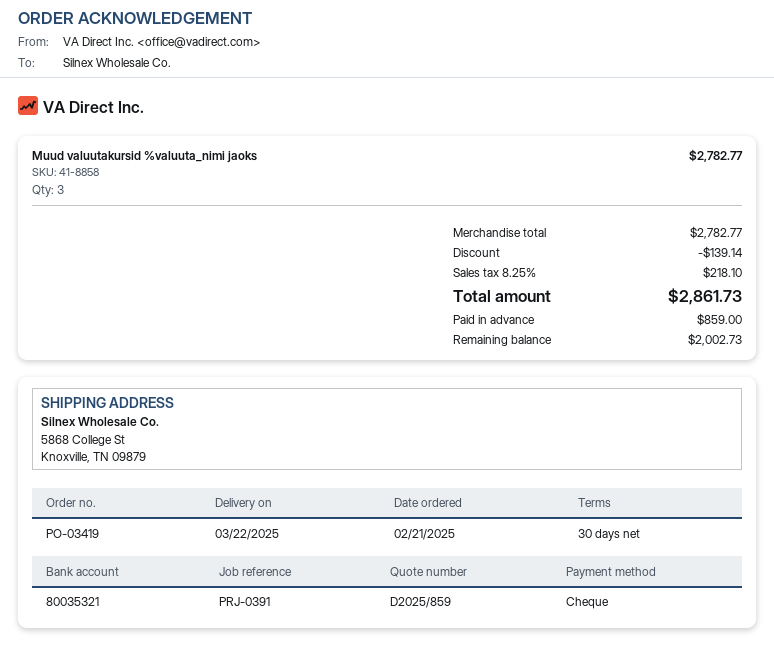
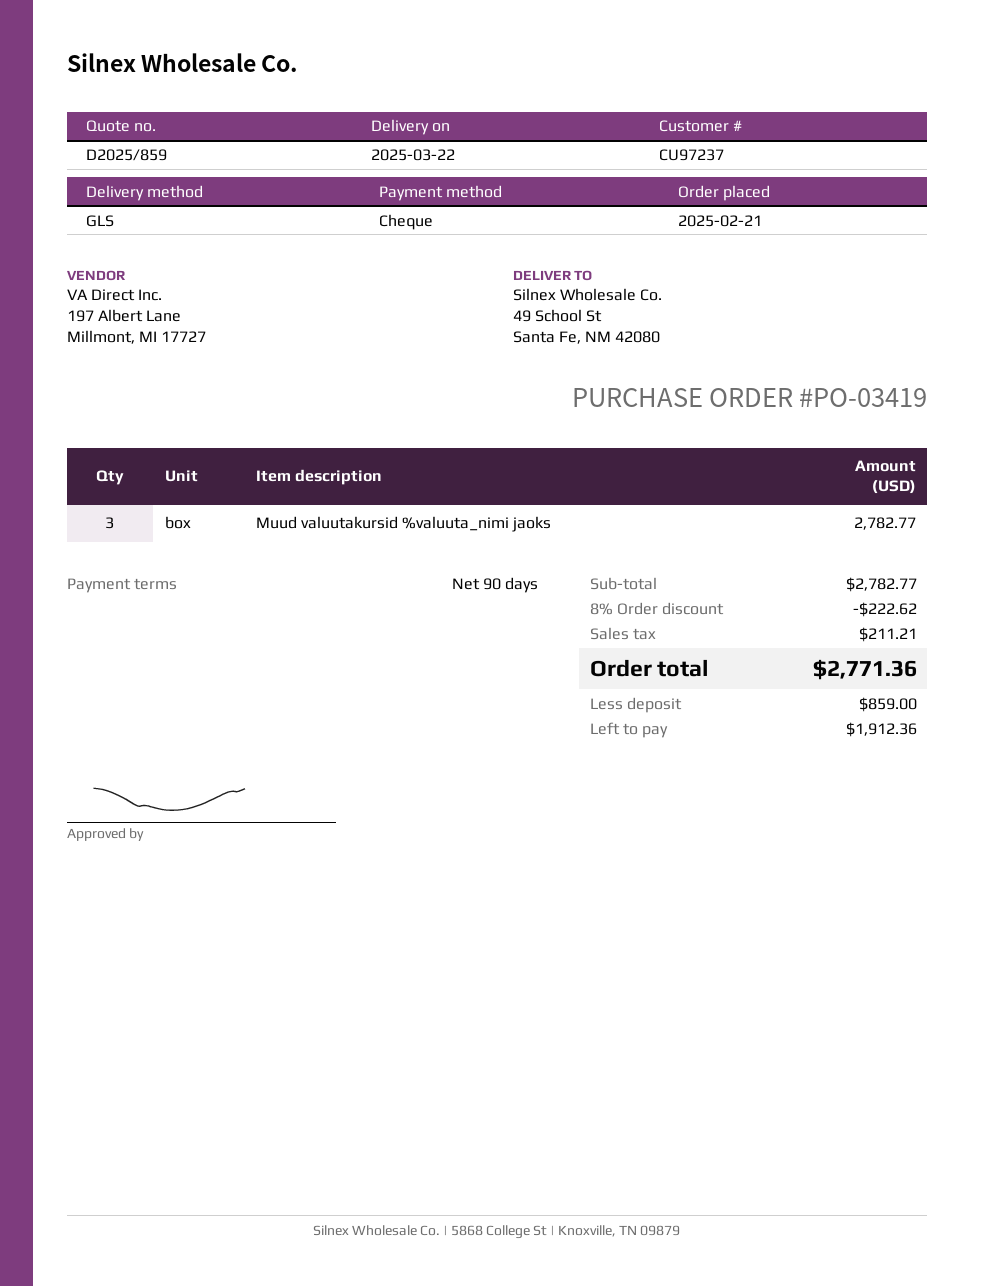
payment terms: 30 days -> 90 days
ship to: 5868 College St, Knoxville, TN 09879 -> 49 School St, Santa Fe, NM 42080
discount: 139.14 -> 222.62
tax: 218.10 -> 211.21
total: 2861.73 -> 2771.36
balance: 2002.73 -> 1912.36

